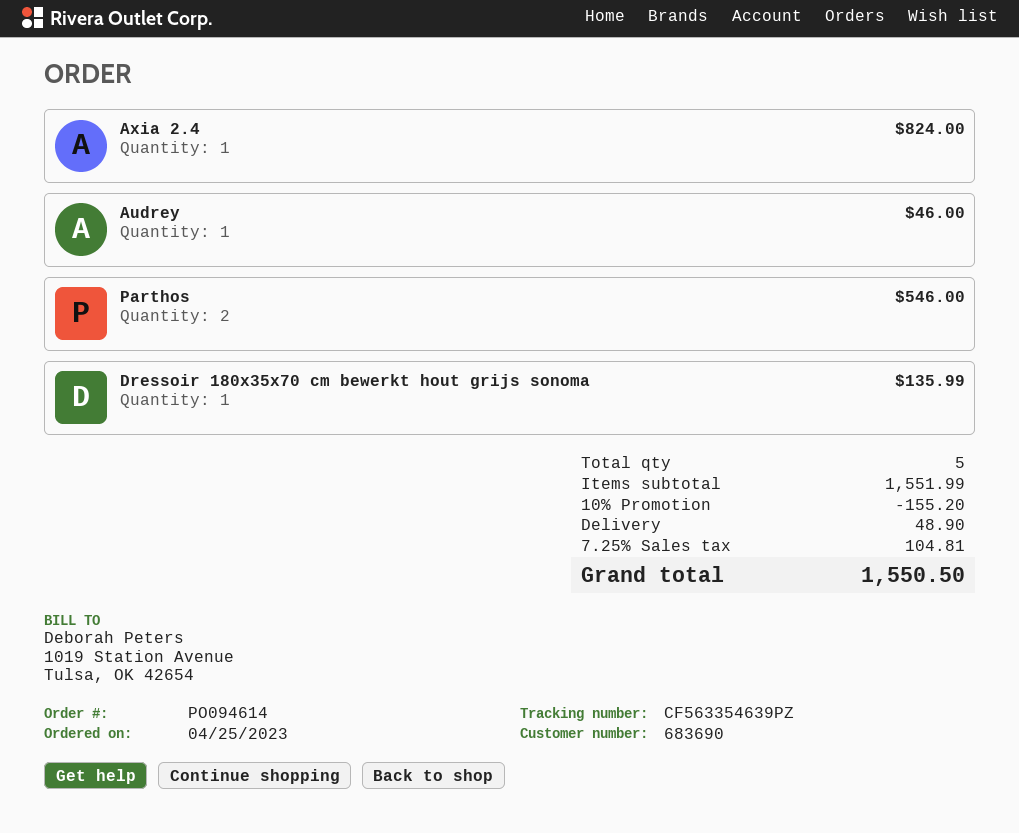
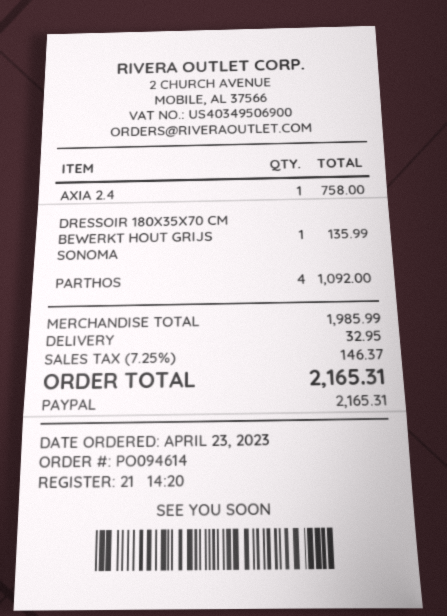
order date: 2023-04-25 -> 2023-04-23
Axia 2.4: 1 for 824.00 -> 1 for 758.00
Audrey: 1 for 46.00 -> none
Parthos: 2 for 546.00 -> 4 for 1092.00
subtotal: 1551.99 -> 1985.99
discount: 10% = 155.20 -> none
shipping: 48.90 -> 32.95
tax: 7.25% = 104.81 -> 7.25% = 146.37
total: 1550.50 -> 2165.31

